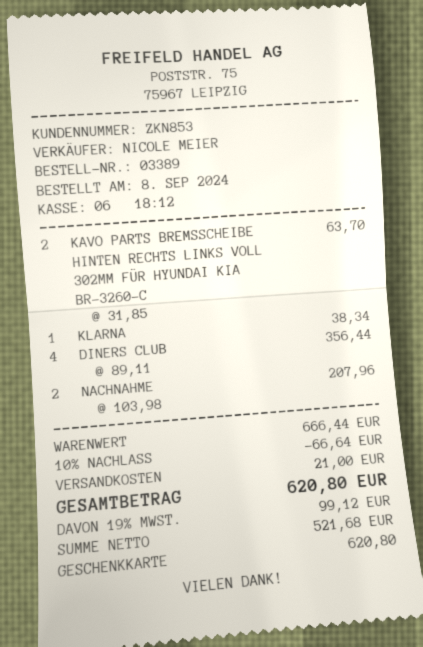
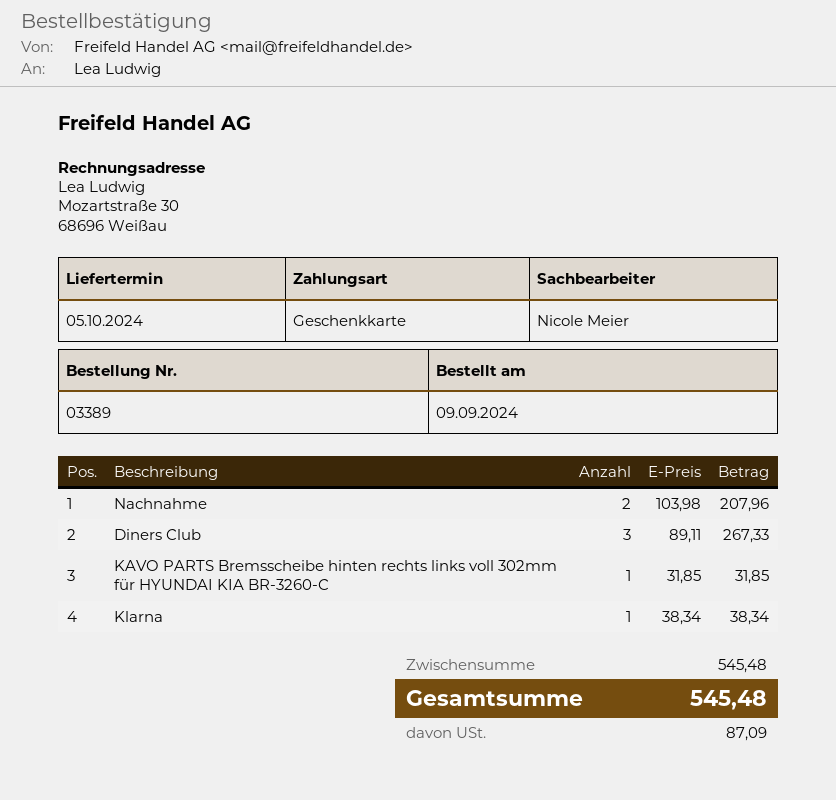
order date: 2024-09-08 -> 2024-09-09
KAVO PARTS BREMSSCHEIBE HINTEN RECHTS LINKS VOLL 302MM FÜR HYUNDAI KIA BR-3260-C: 2 x 31.85 = 63.70 -> 1 x 31.85 = 31.85
DINERS CLUB: 4 x 89.11 = 356.44 -> 3 x 89.11 = 267.33
subtotal: 666.44 -> 545.48
discount: 10% = 66.64 -> none
shipping: 21.00 -> none
tax: 99.12 -> 87.09
total: 620.80 -> 545.48

